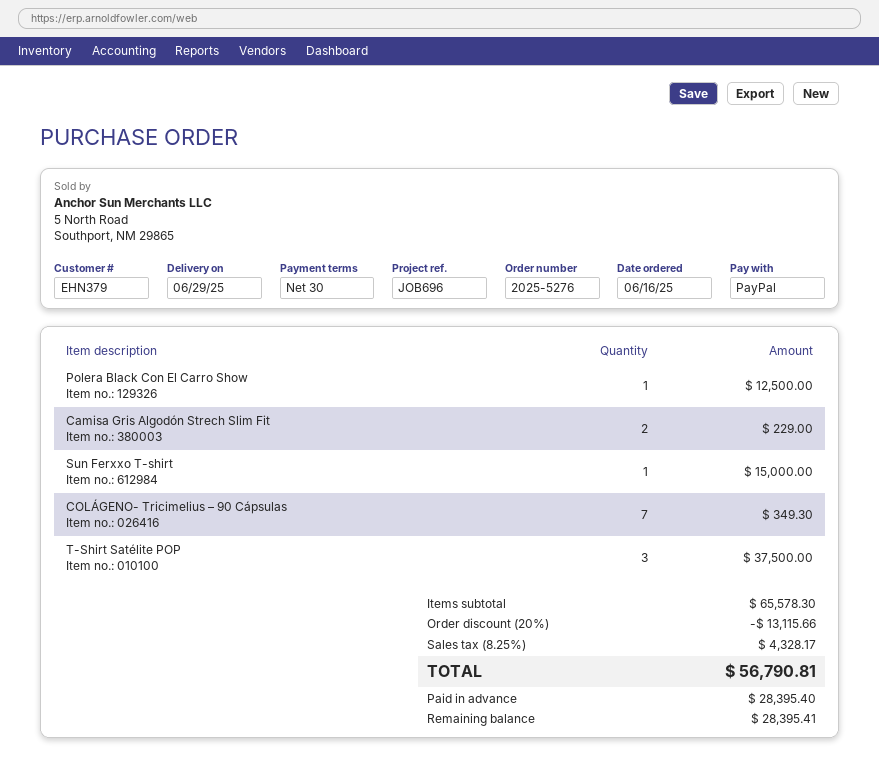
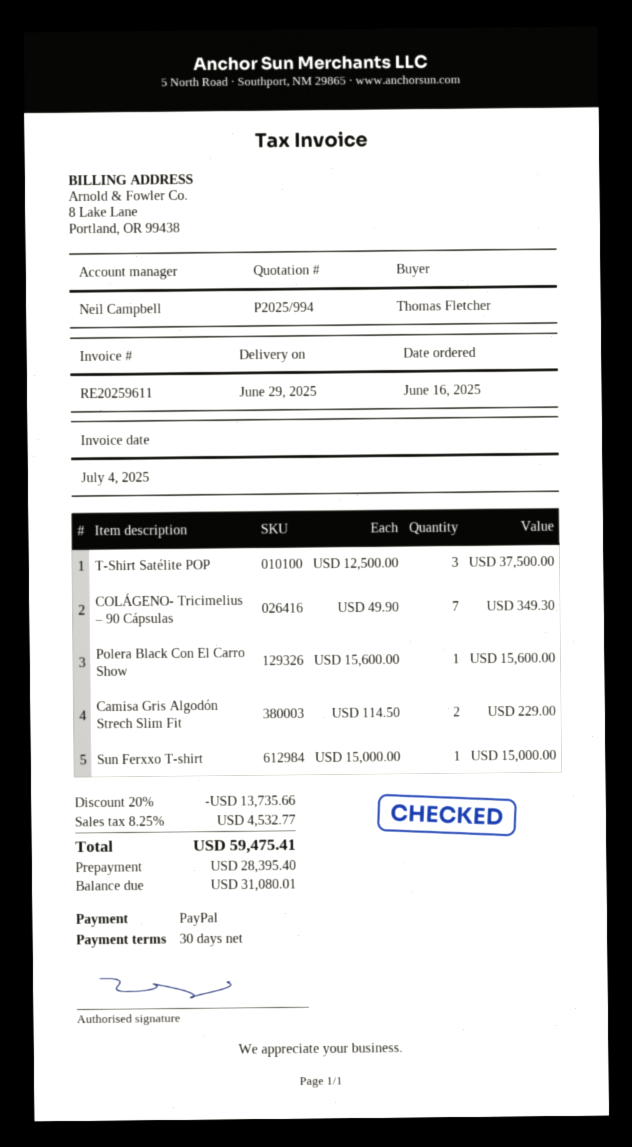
Polera Black Con El Carro Show: 1 for 12500.00 -> 1 for 15600.00
discount: 20% = 13115.66 -> 20% = 13735.66
tax: 8.25% = 4328.17 -> 8.25% = 4532.77
total: 56790.81 -> 59475.41
balance: 28395.41 -> 31080.01

